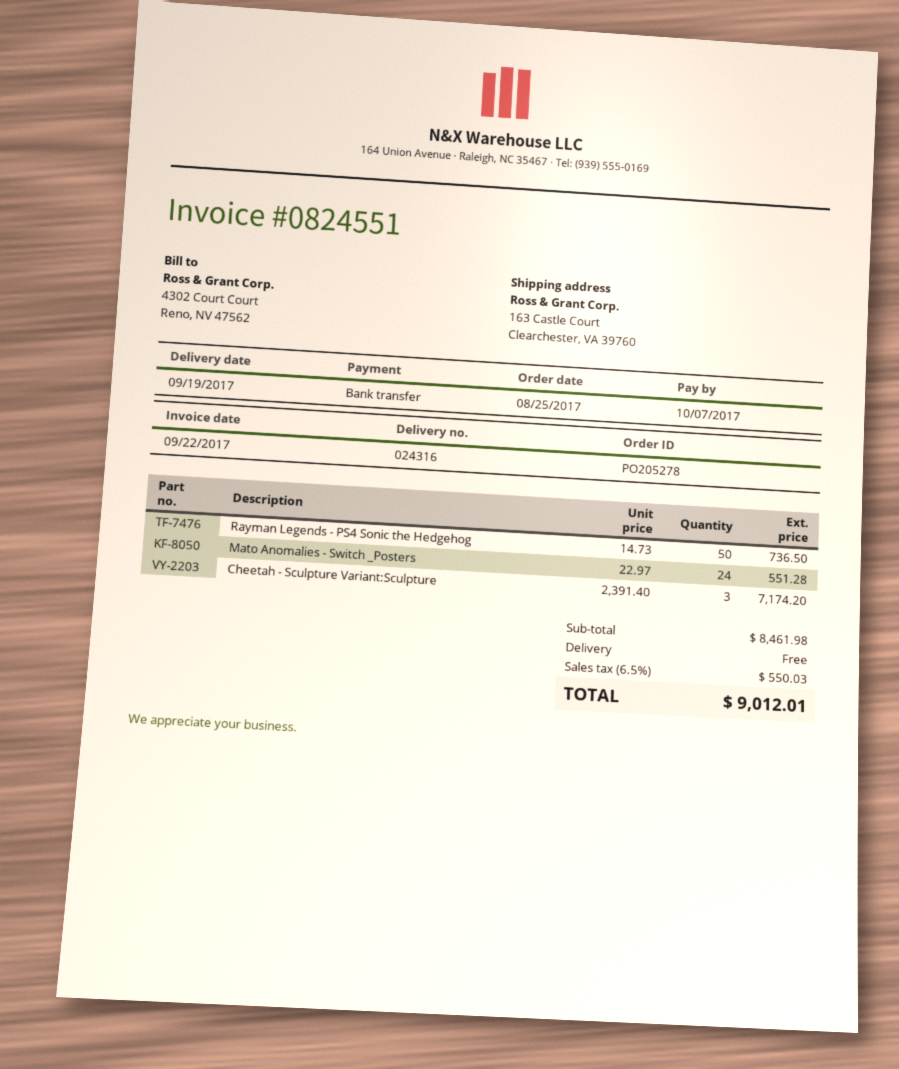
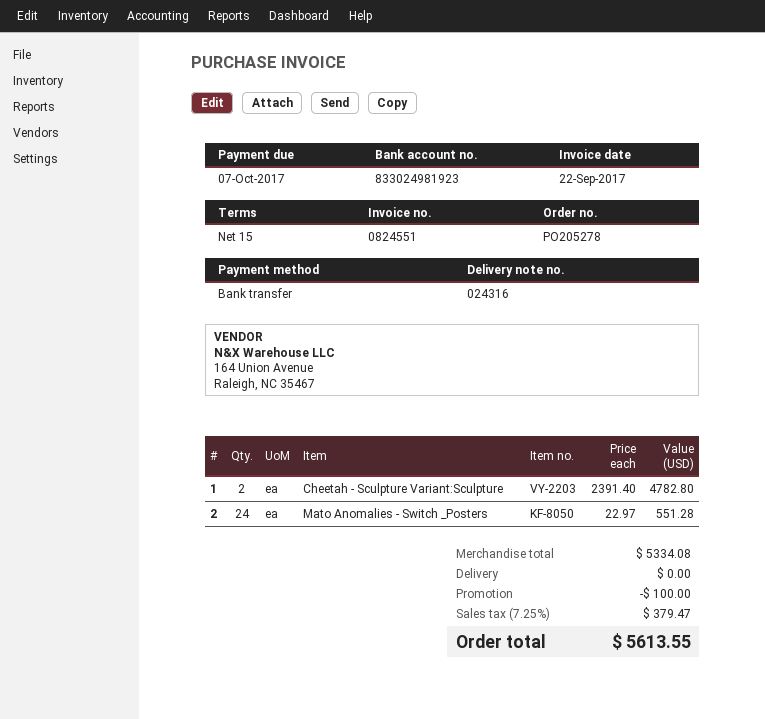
Rayman Legends - PS4 Sonic the Hedgehog: 50 x 14.73 = 736.50 -> none
Cheetah - Sculpture Variant:Sculpture: 3 x 2391.40 = 7174.20 -> 2 x 2391.40 = 4782.80
subtotal: 8461.98 -> 5334.08
discount: none -> 100.00
tax: 6.5% = 550.03 -> 7.25% = 379.47
total: 9012.01 -> 5613.55

